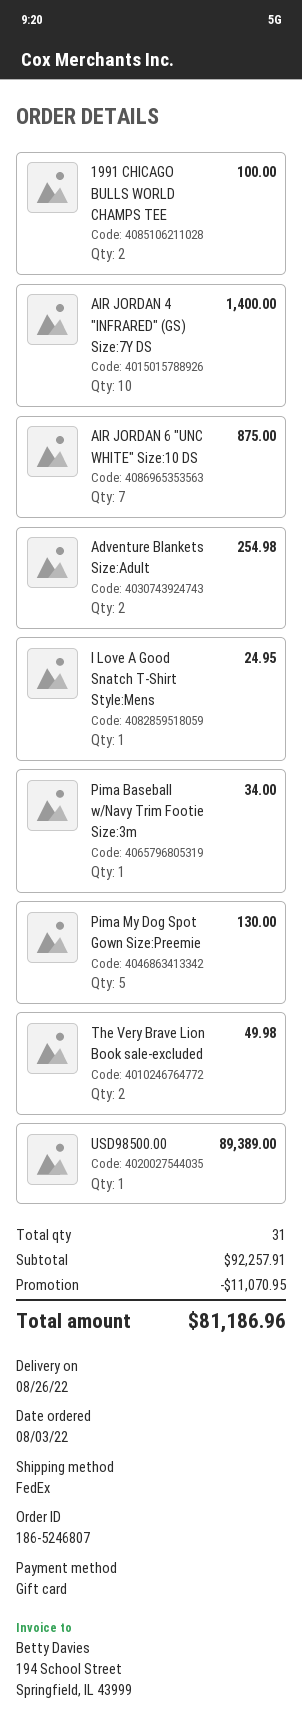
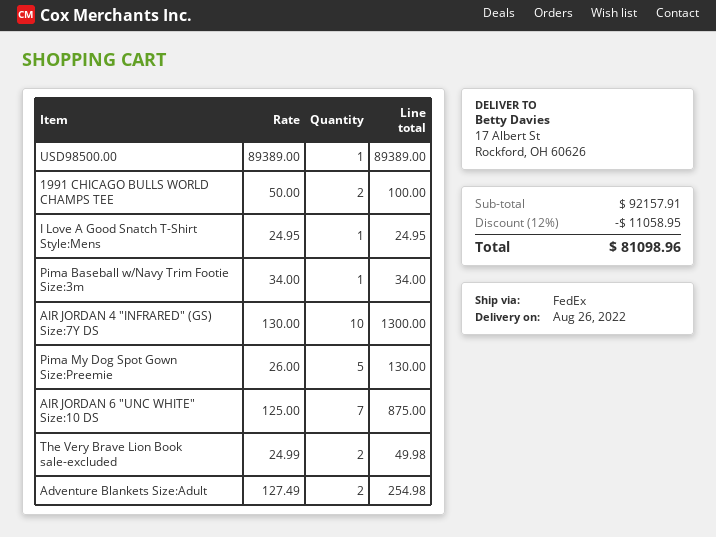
AIR JORDAN 4 "INFRARED" (GS) Size:7Y DS: 10 for 1400.00 -> 10 for 1300.00
subtotal: 92257.91 -> 92157.91
discount: 11070.95 -> 11058.95
total: 81186.96 -> 81098.96

